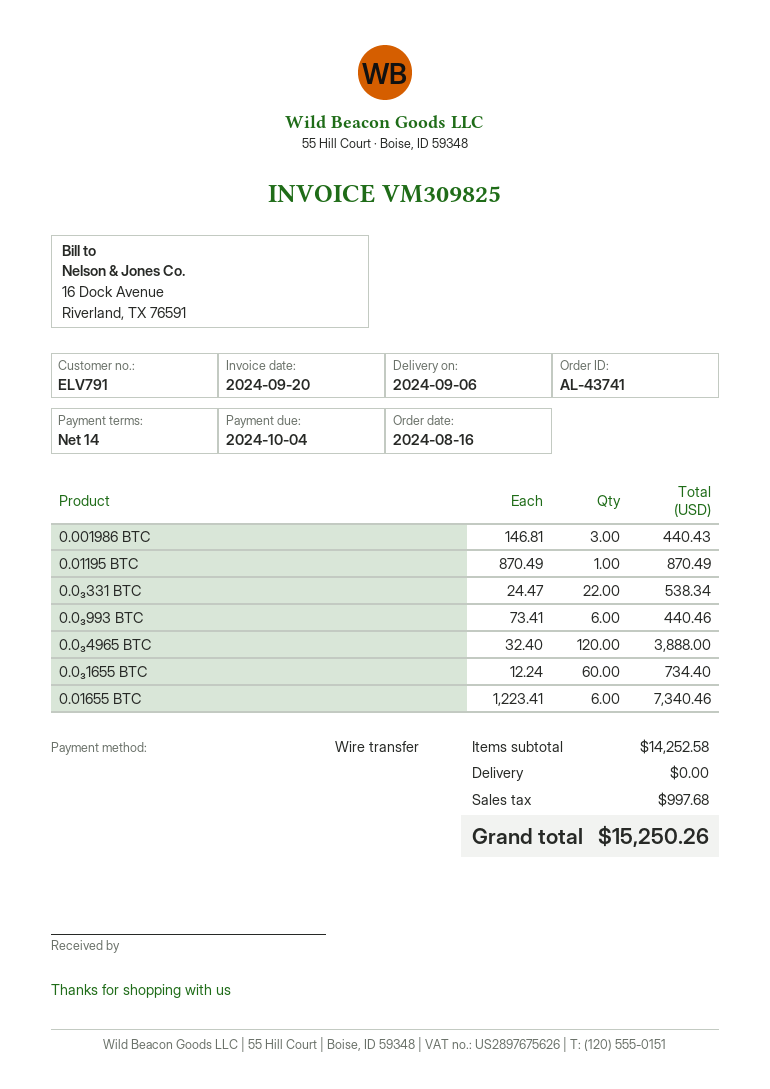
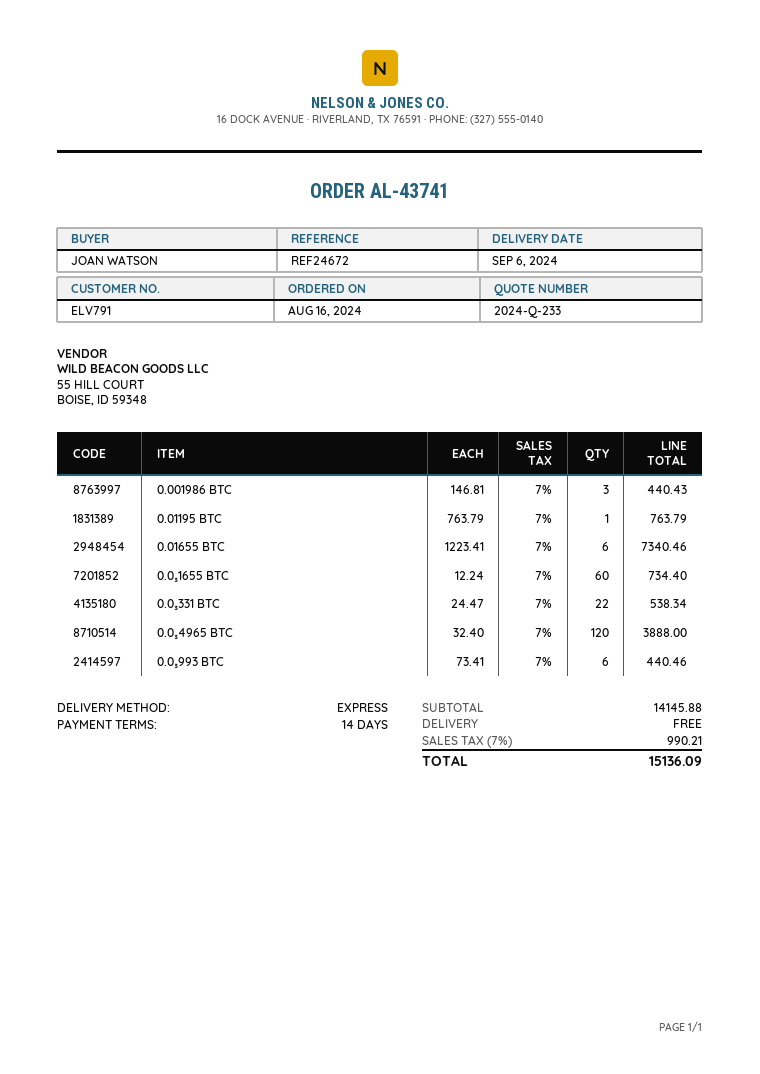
0.01195 BTC: 1 x 870.49 = 870.49 -> 1 x 763.79 = 763.79
subtotal: 14252.58 -> 14145.88
tax: 997.68 -> 990.21
total: 15250.26 -> 15136.09

